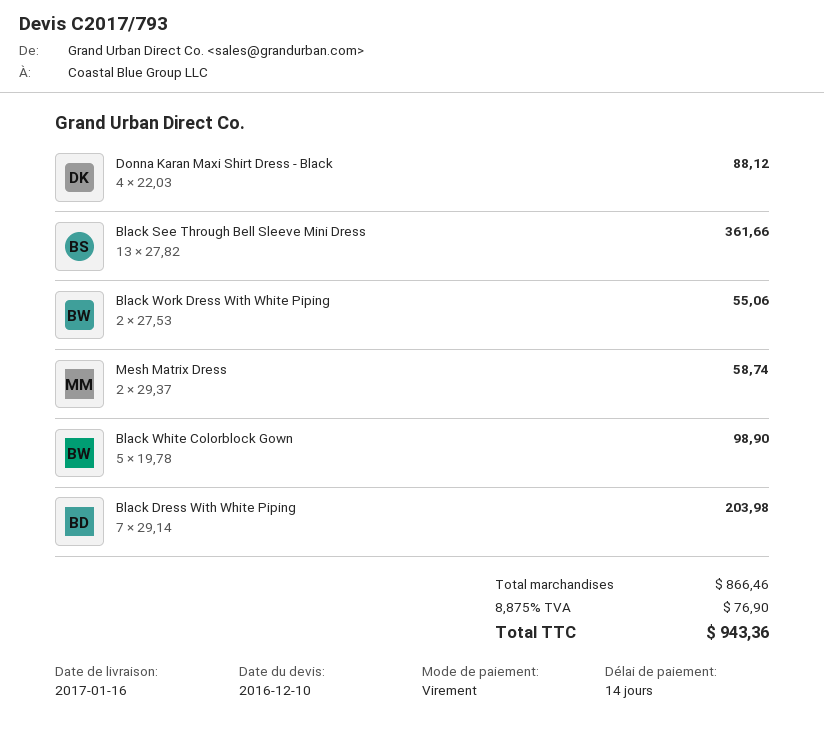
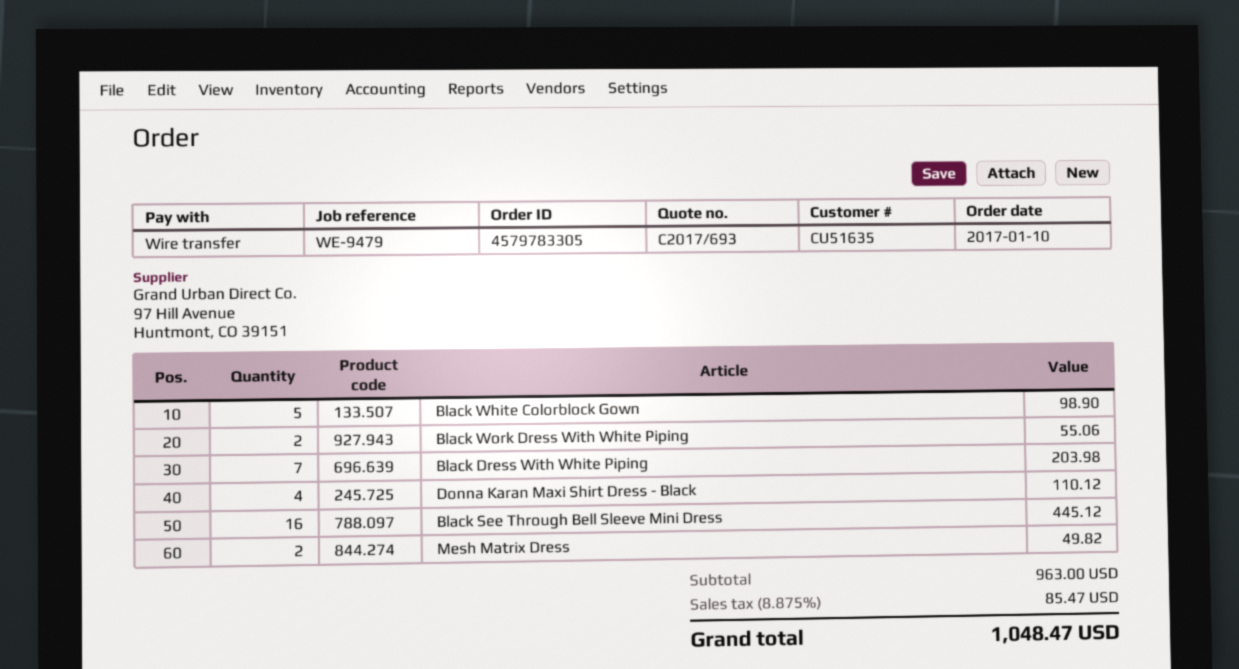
quote number: C2017/793 -> C2017/693
Donna Karan Maxi Shirt Dress - Black: 4 for 88.12 -> 4 for 110.12
Black See Through Bell Sleeve Mini Dress: 13 for 361.66 -> 16 for 445.12
Mesh Matrix Dress: 2 for 58.74 -> 2 for 49.82
subtotal: 866.46 -> 963.00
tax: 8.875% = 76.90 -> 8.875% = 85.47
total: 943.36 -> 1048.47

